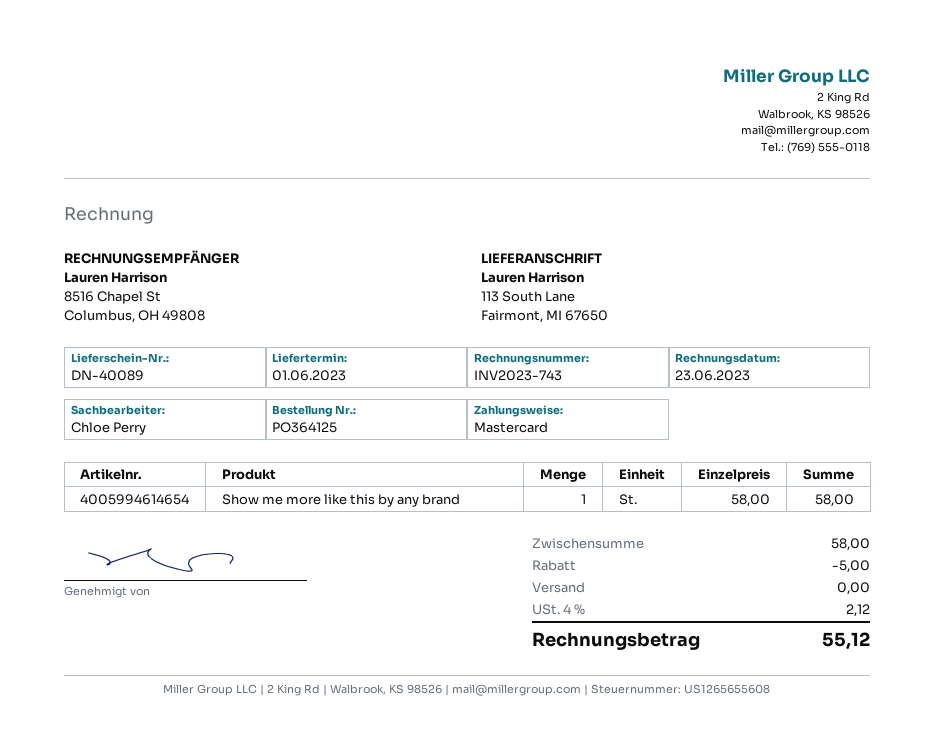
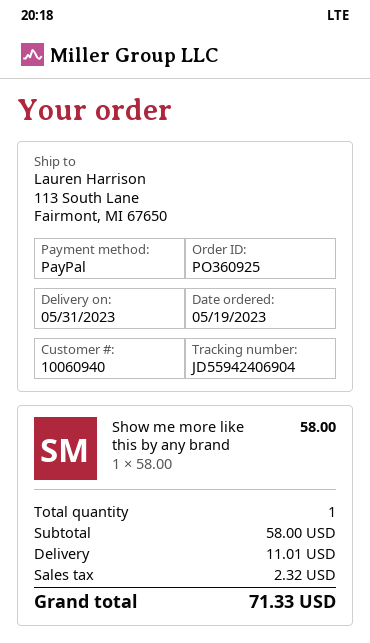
order number: PO364125 -> PO360925
delivery date: 2023-06-01 -> 2023-05-31
payment method: Mastercard -> PayPal
discount: 5.00 -> none
shipping: 0.00 -> 11.01
tax: 2.12 -> 2.32
total: 55.12 -> 71.33

